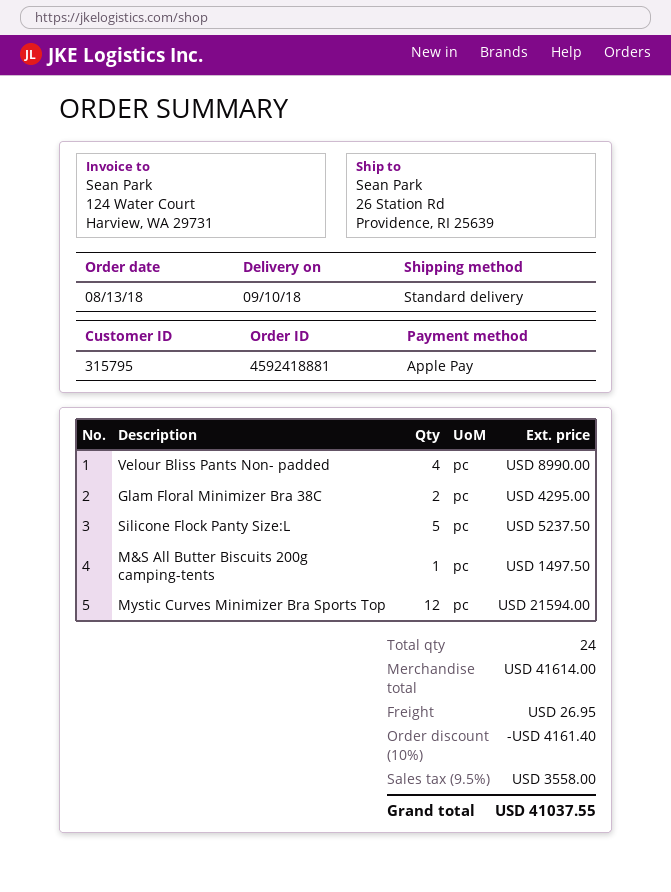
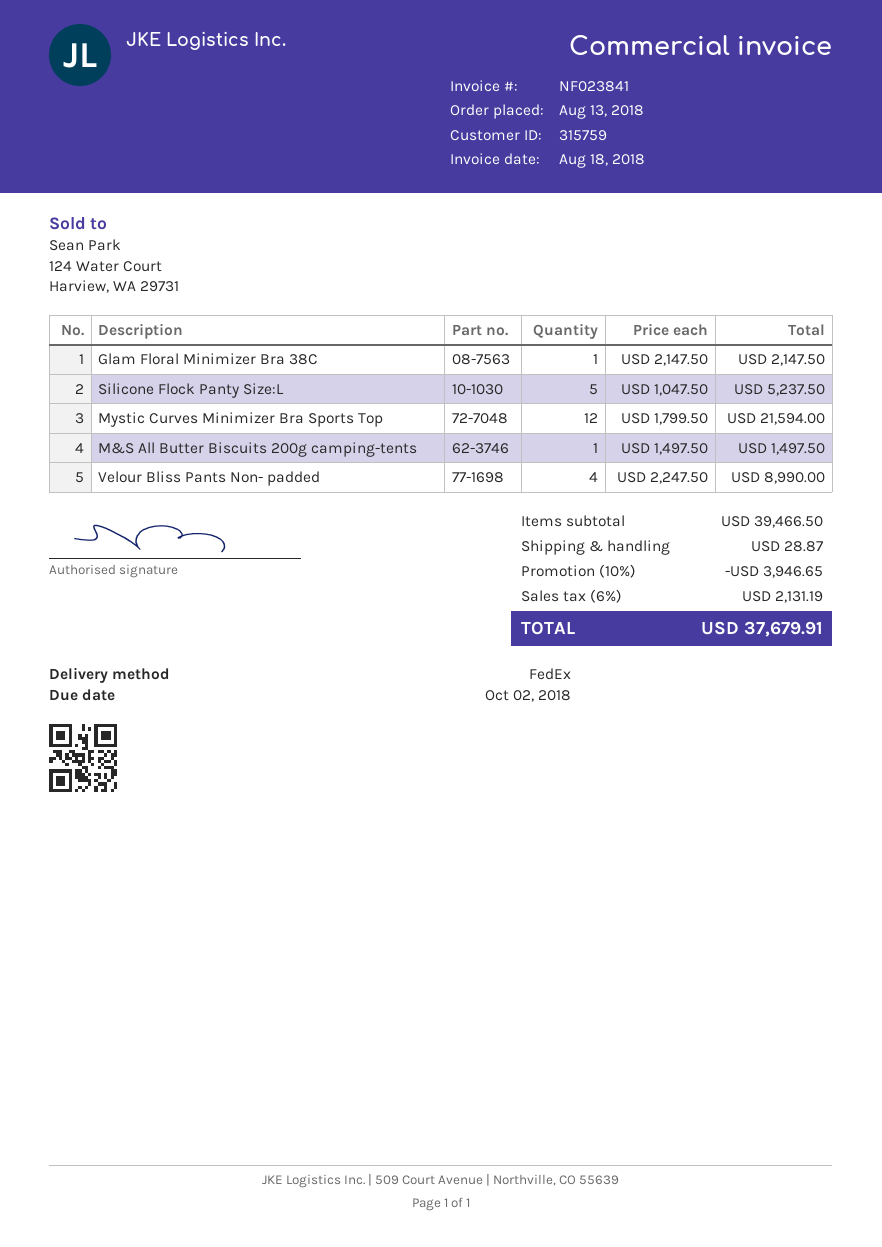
customer number: 315795 -> 315759
shipping method: standard -> FedEx
Glam Floral Minimizer Bra 38C: 2 for 4295.00 -> 1 for 2147.50
subtotal: 41614.00 -> 39466.50
discount: 10% = 4161.40 -> 10% = 3946.65
shipping: 26.95 -> 28.87
tax: 9.5% = 3558.00 -> 6% = 2131.19
total: 41037.55 -> 37679.91

